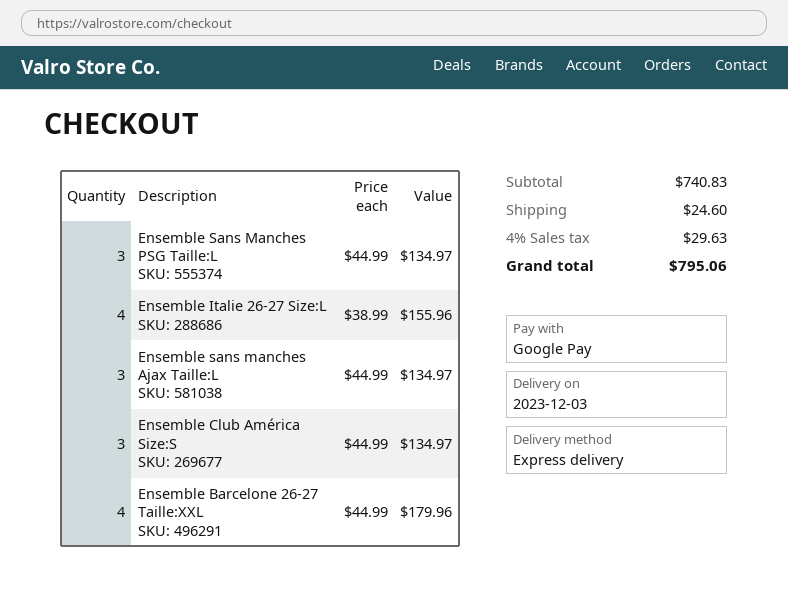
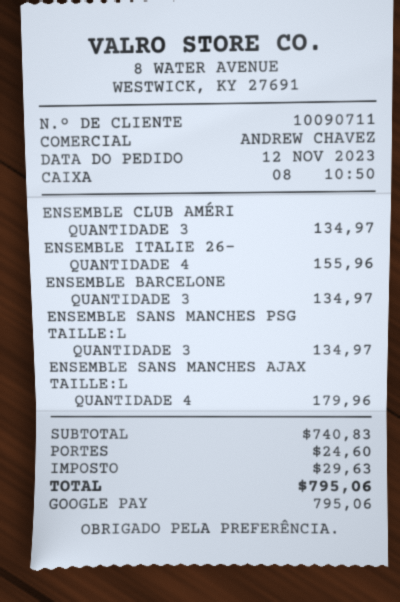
Ensemble sans manches Ajax Taille:L: 3 for 134.97 -> 4 for 179.96
Ensemble Barcelone 26-27 Taille:XXL: 4 for 179.96 -> 3 for 134.97

